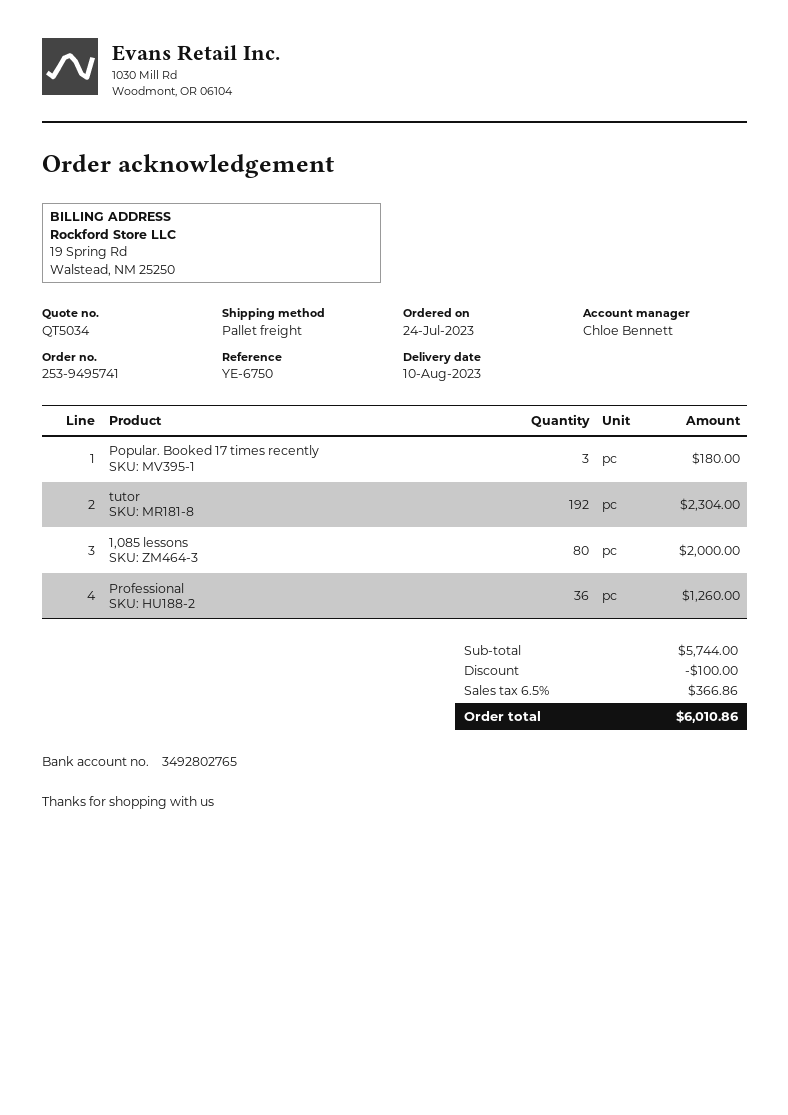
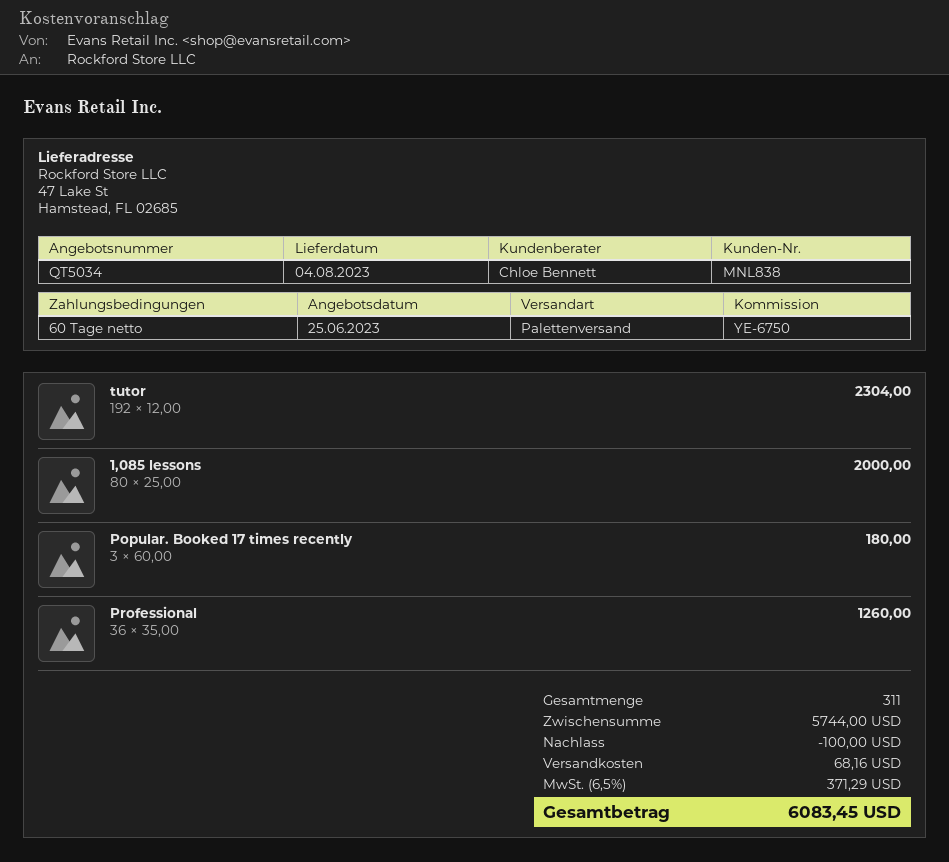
delivery date: 2023-08-10 -> 2023-08-04
shipping: none -> 68.16
tax: 6.5% = 366.86 -> 6.5% = 371.29
total: 6010.86 -> 6083.45

